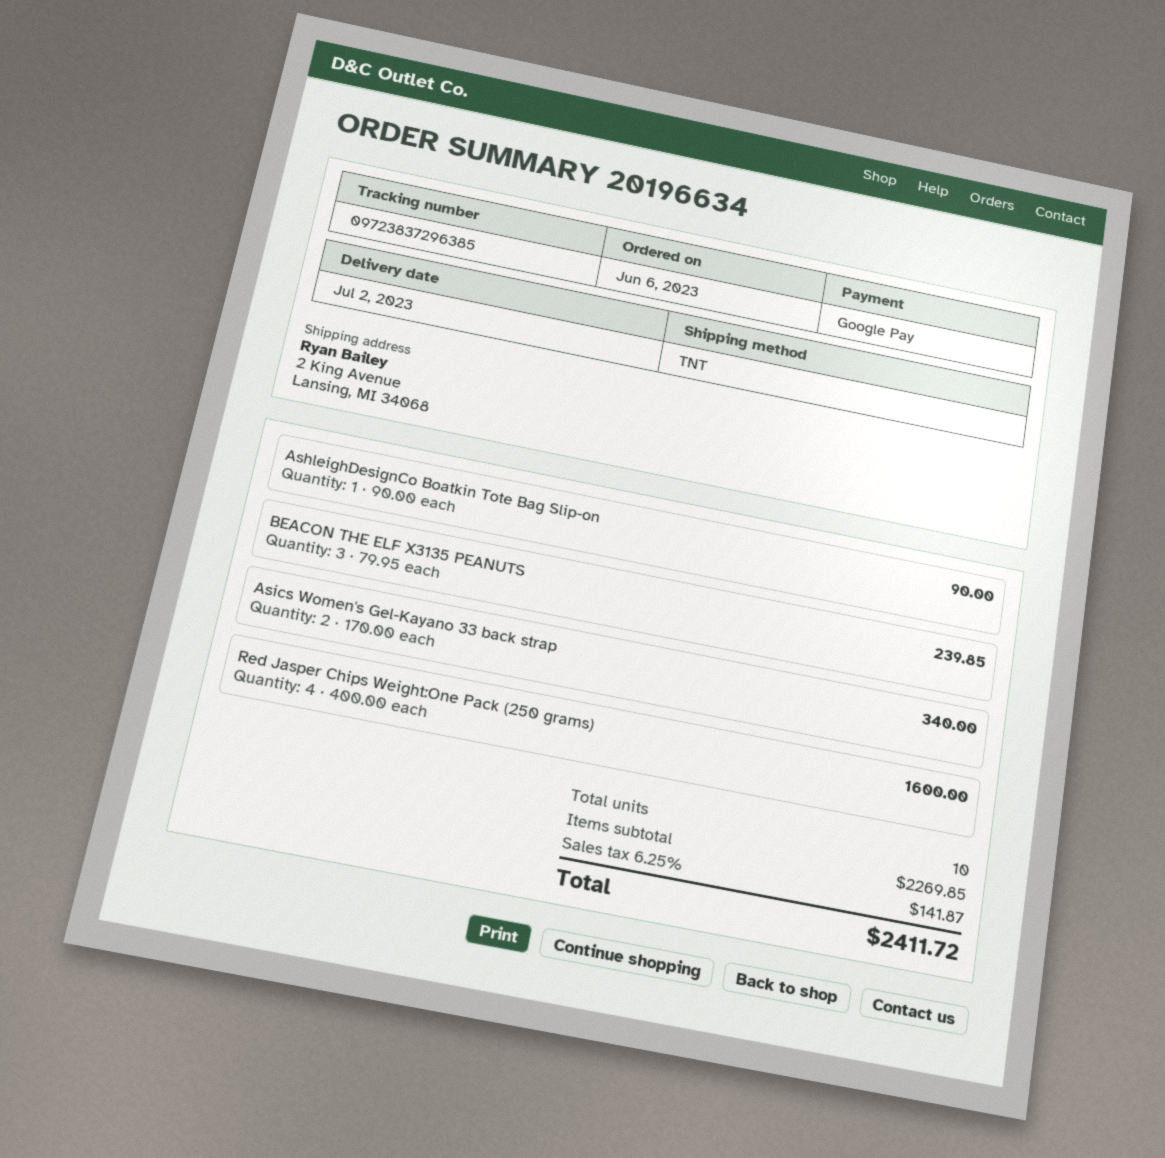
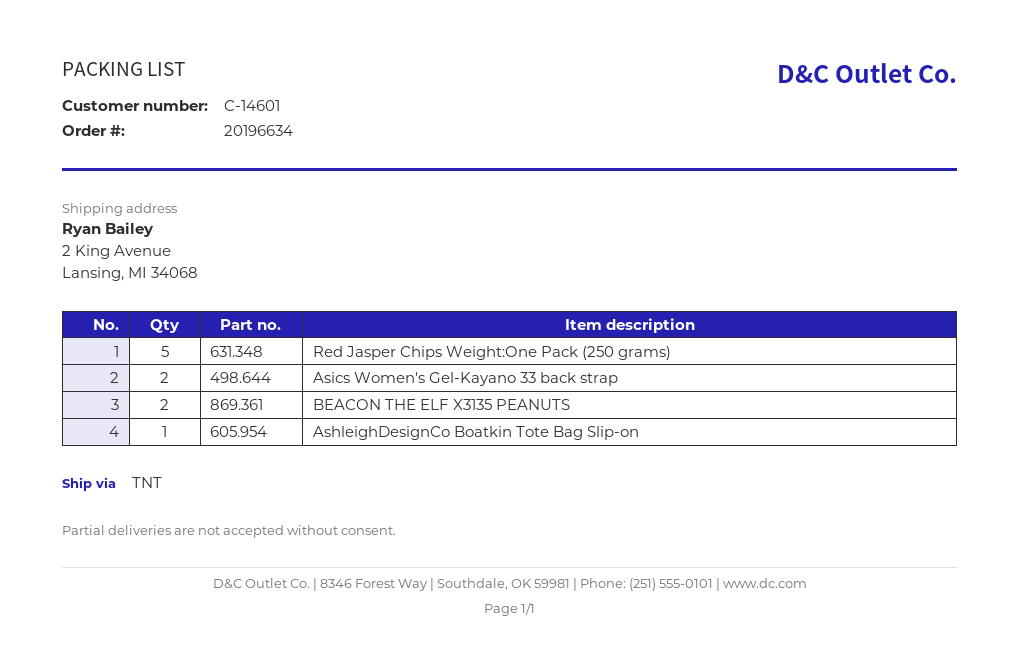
BEACON THE ELF X3135 PEANUTS: 3 -> 2
Red Jasper Chips Weight:One Pack (250 grams): 4 -> 5

